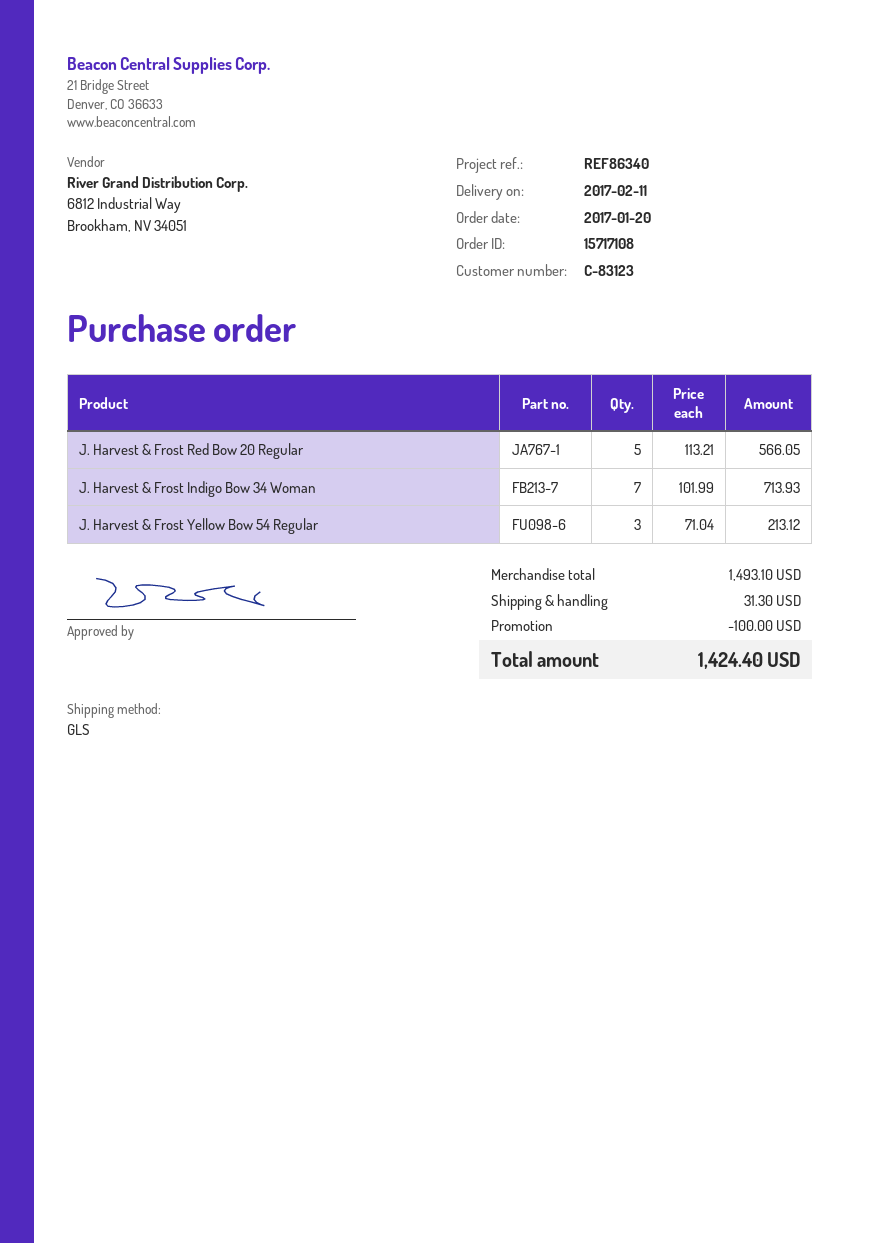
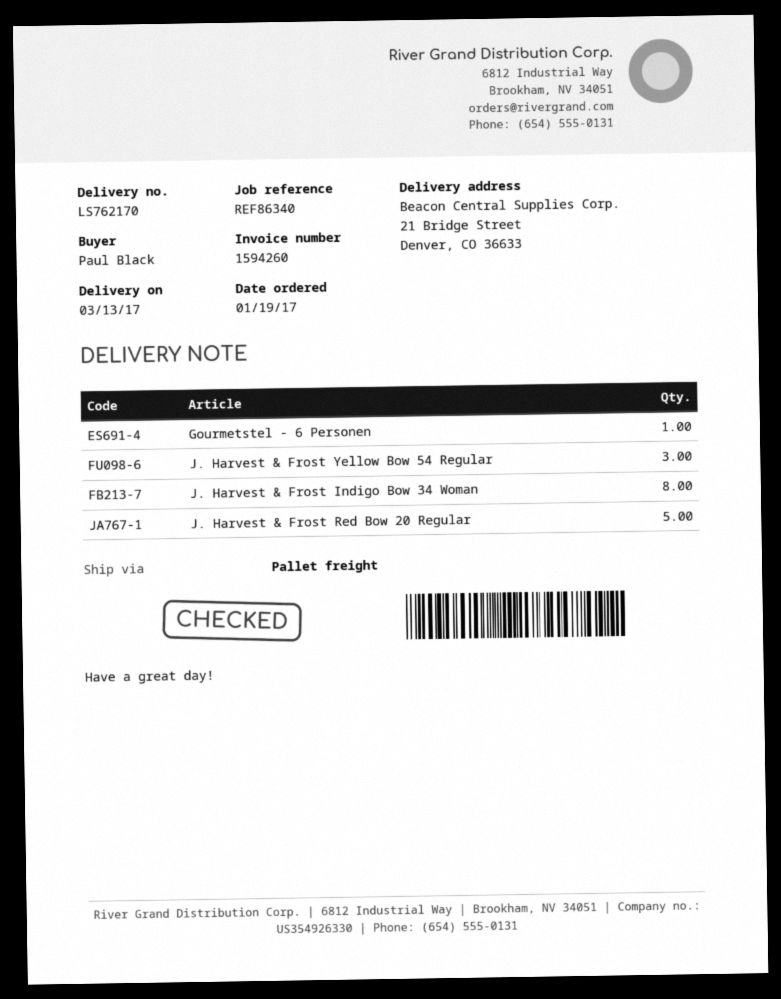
order date: 2017-01-20 -> 2017-01-19
delivery date: 2017-02-11 -> 2017-03-13
shipping method: GLS -> pallet freight
J. Harvest & Frost Indigo Bow 34 Woman: 7 -> 8
Gourmetstel - 6 Personen: none -> 1

